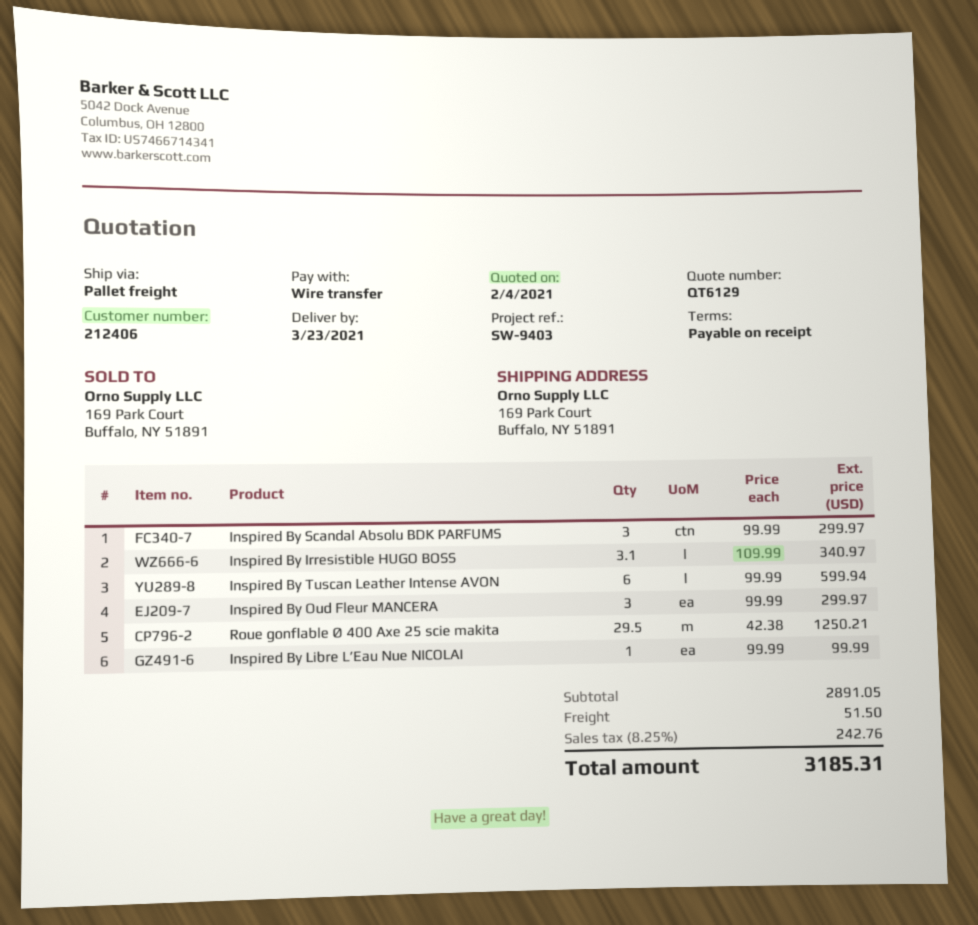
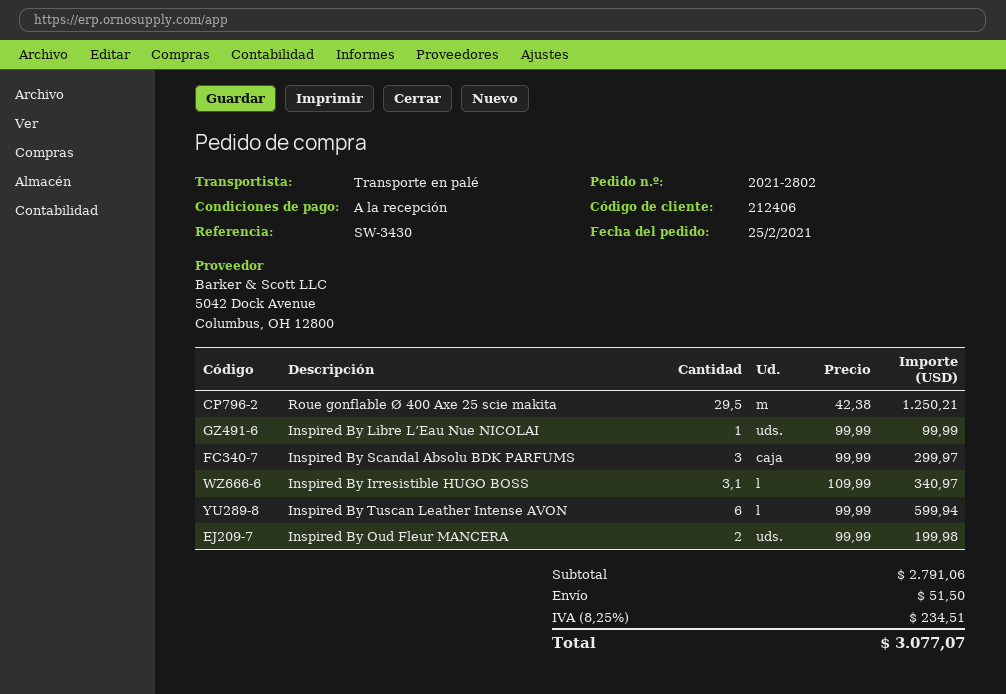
reference: SW-9403 -> SW-3430
Inspired By Oud Fleur MANCERA: 3 x 99.99 = 299.97 -> 2 x 99.99 = 199.98
subtotal: 2891.05 -> 2791.06
tax: 8.25% = 242.76 -> 8.25% = 234.51
total: 3185.31 -> 3077.07

